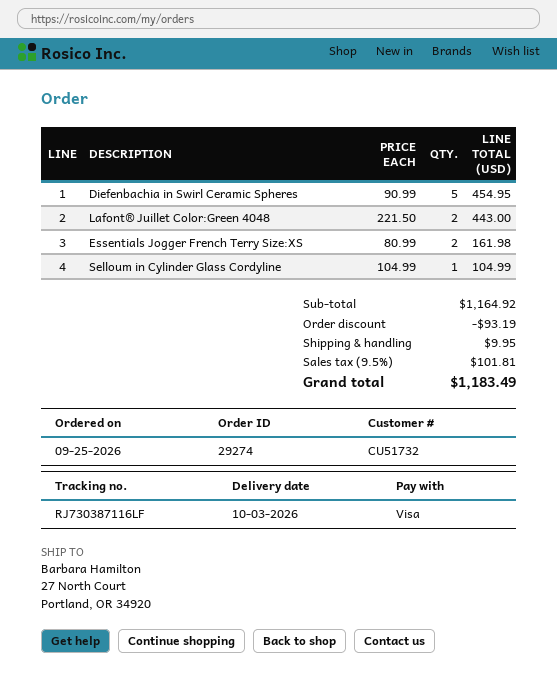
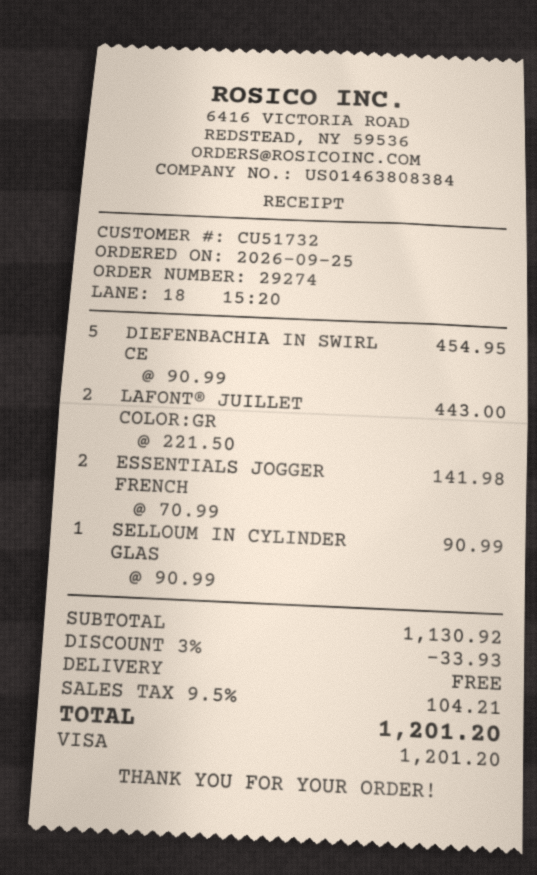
Essentials Jogger French Terry Size:XS: 2 x 80.99 = 161.98 -> 2 x 70.99 = 141.98
Selloum in Cylinder Glass Cordyline: 1 x 104.99 = 104.99 -> 1 x 90.99 = 90.99
subtotal: 1164.92 -> 1130.92
discount: 93.19 -> 33.93
shipping: 9.95 -> 0.00
tax: 9.5% = 101.81 -> 9.5% = 104.21
total: 1183.49 -> 1201.20

